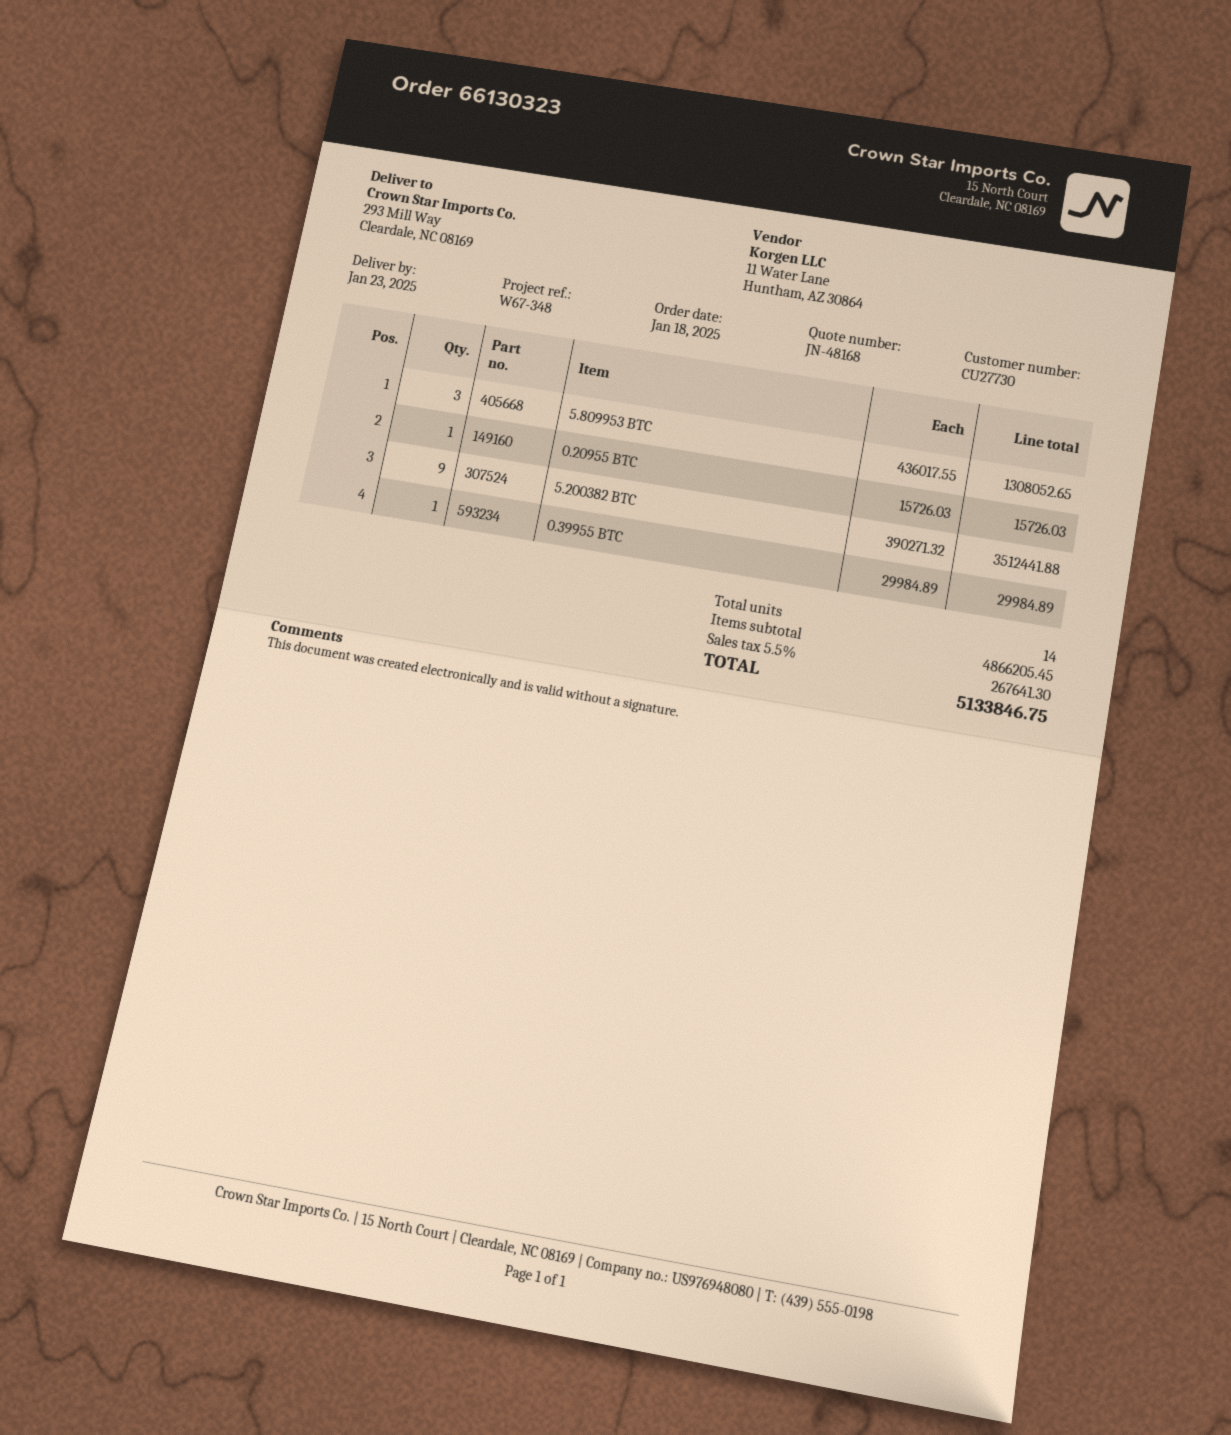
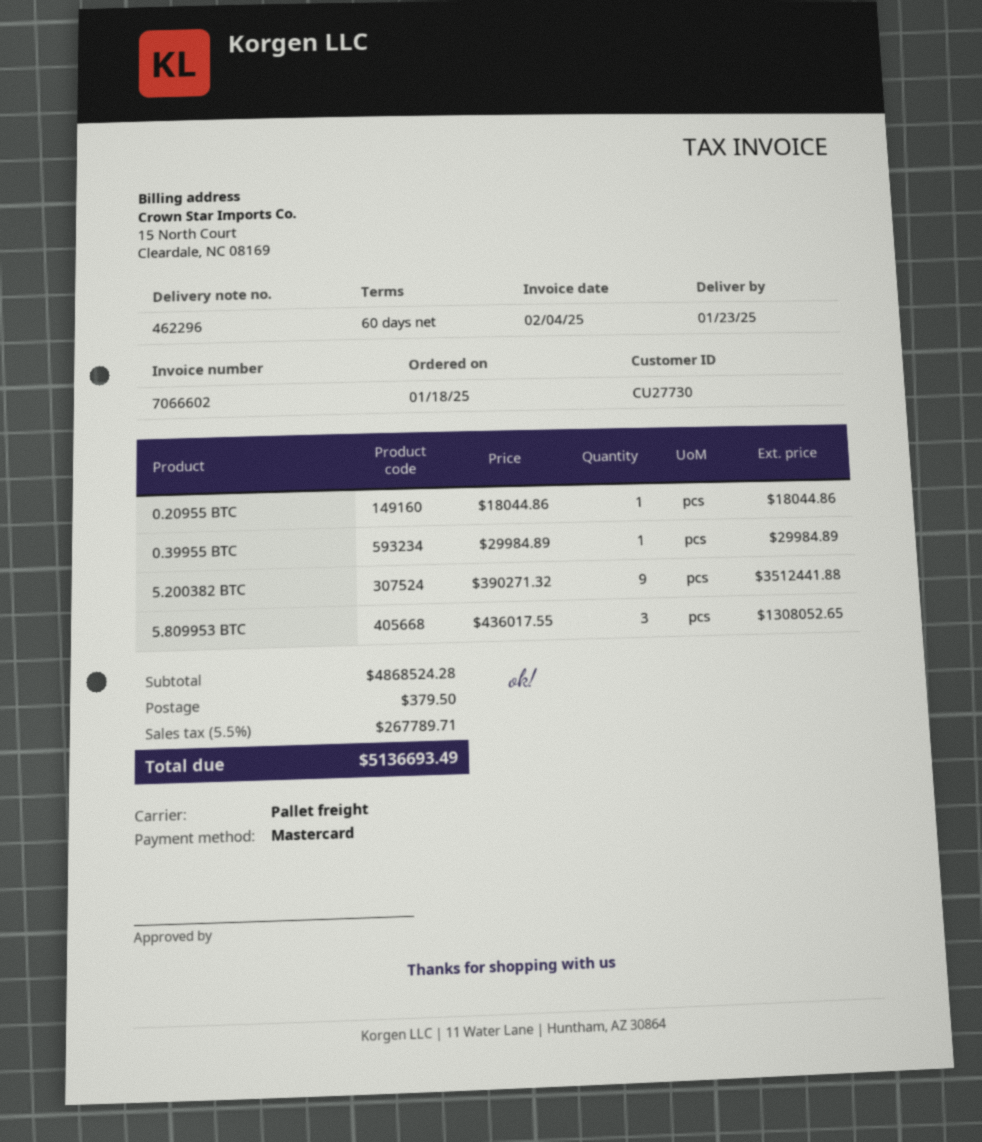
0.20955 BTC: 1 x 15726.03 = 15726.03 -> 1 x 18044.86 = 18044.86
subtotal: 4866205.45 -> 4868524.28
shipping: none -> 379.50
tax: 5.5% = 267641.30 -> 5.5% = 267789.71
total: 5133846.75 -> 5136693.49

